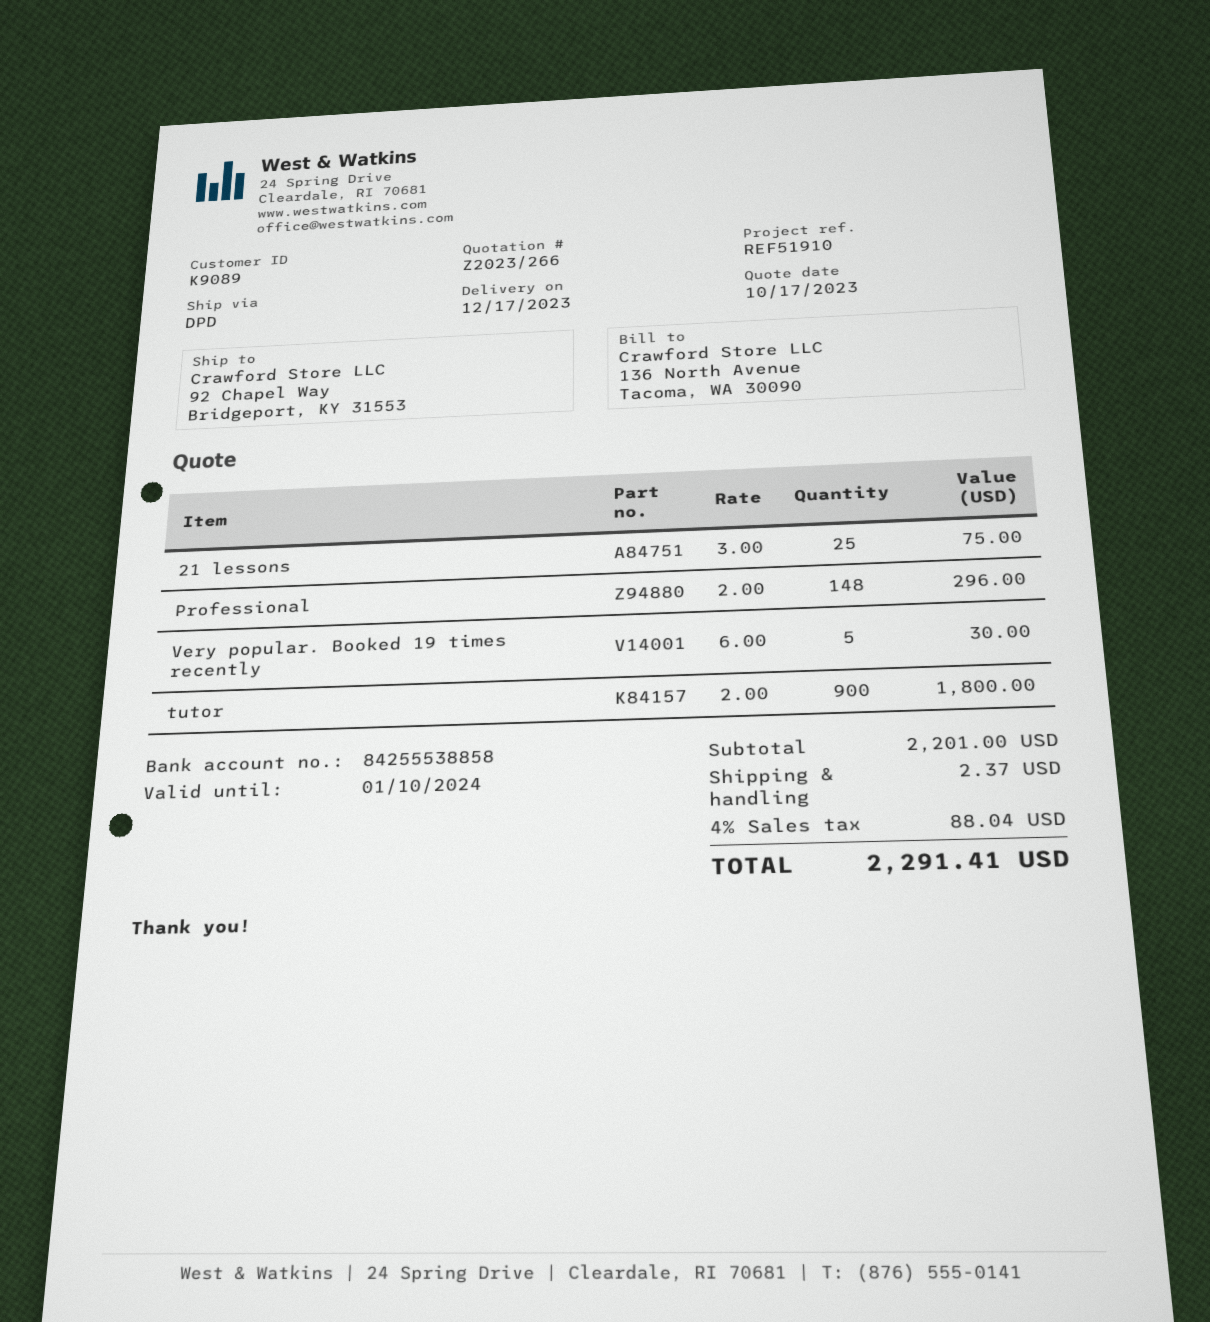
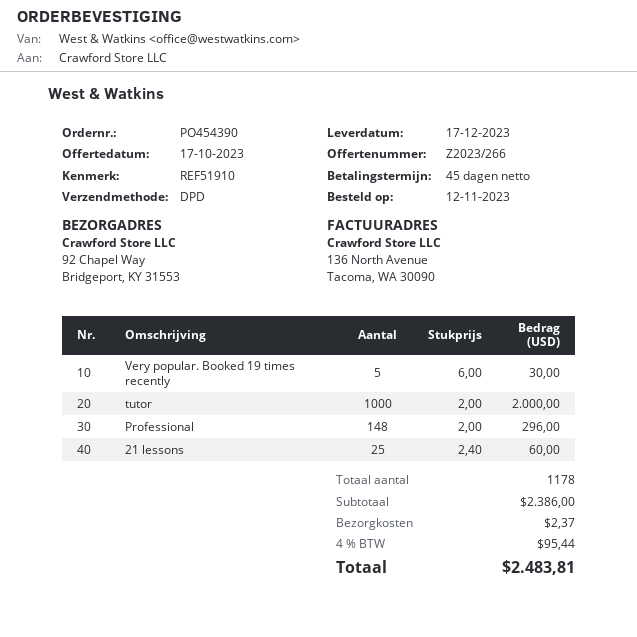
21 lessons: 25 x 3.00 = 75.00 -> 25 x 2.40 = 60.00
tutor: 900 x 2.00 = 1800.00 -> 1000 x 2.00 = 2000.00
subtotal: 2201.00 -> 2386.00
tax: 4% = 88.04 -> 4% = 95.44
total: 2291.41 -> 2483.81

